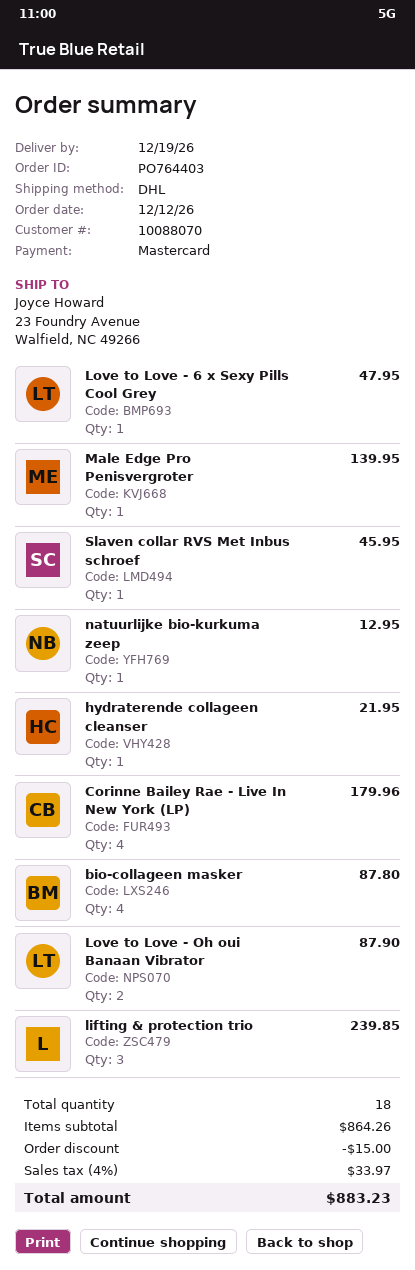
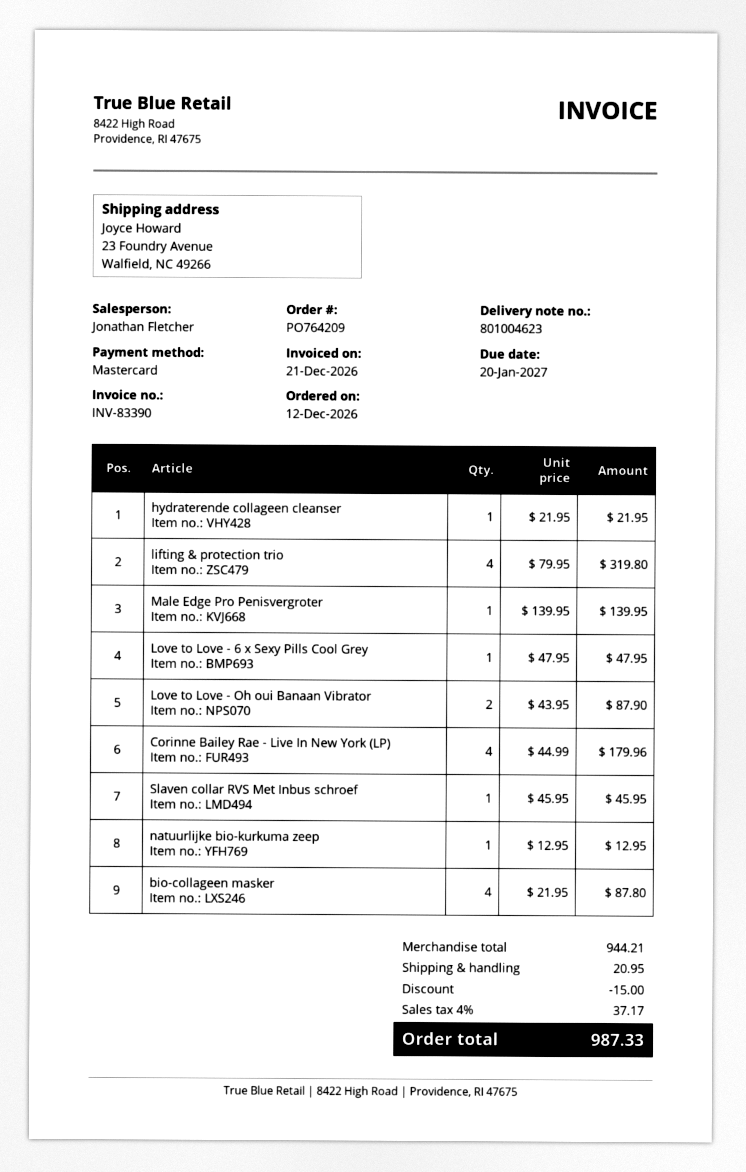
order number: PO764403 -> PO764209
lifting & protection trio: 3 for 239.85 -> 4 for 319.80
subtotal: 864.26 -> 944.21
shipping: none -> 20.95
tax: 4% = 33.97 -> 4% = 37.17
total: 883.23 -> 987.33

